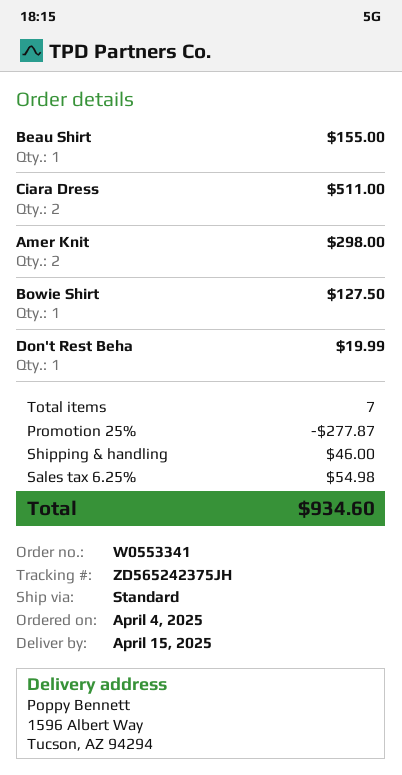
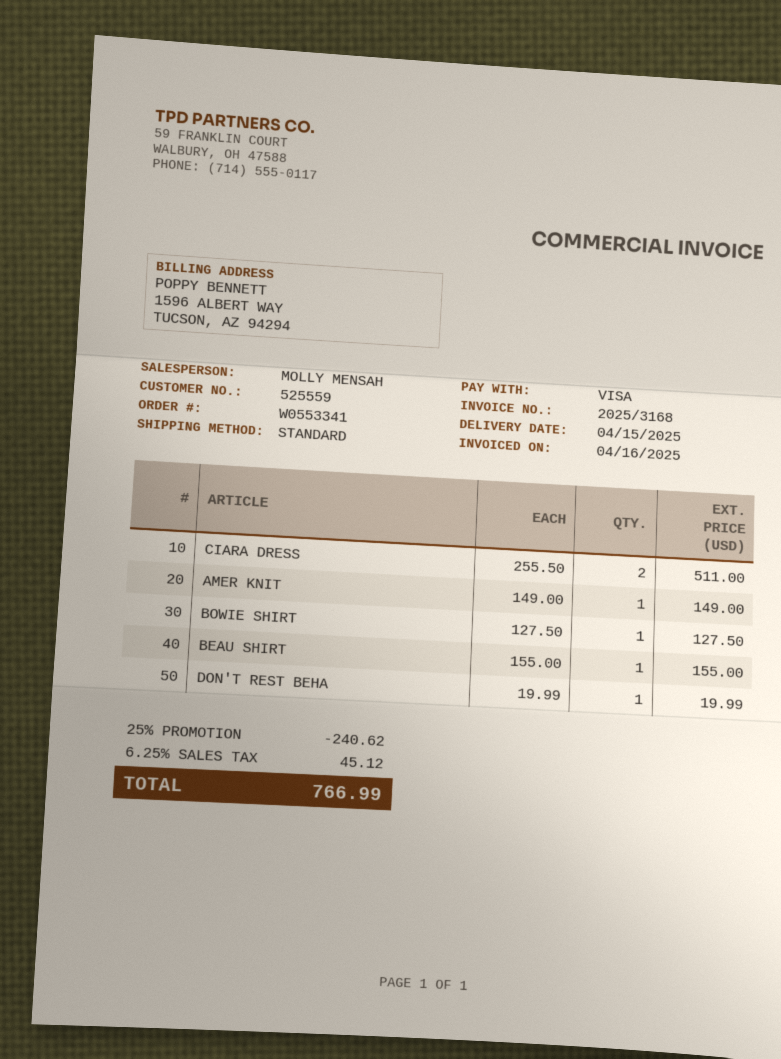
Amer Knit: 2 for 298.00 -> 1 for 149.00
discount: 25% = 277.87 -> 25% = 240.62
shipping: 46.00 -> none
tax: 6.25% = 54.98 -> 6.25% = 45.12
total: 934.60 -> 766.99

